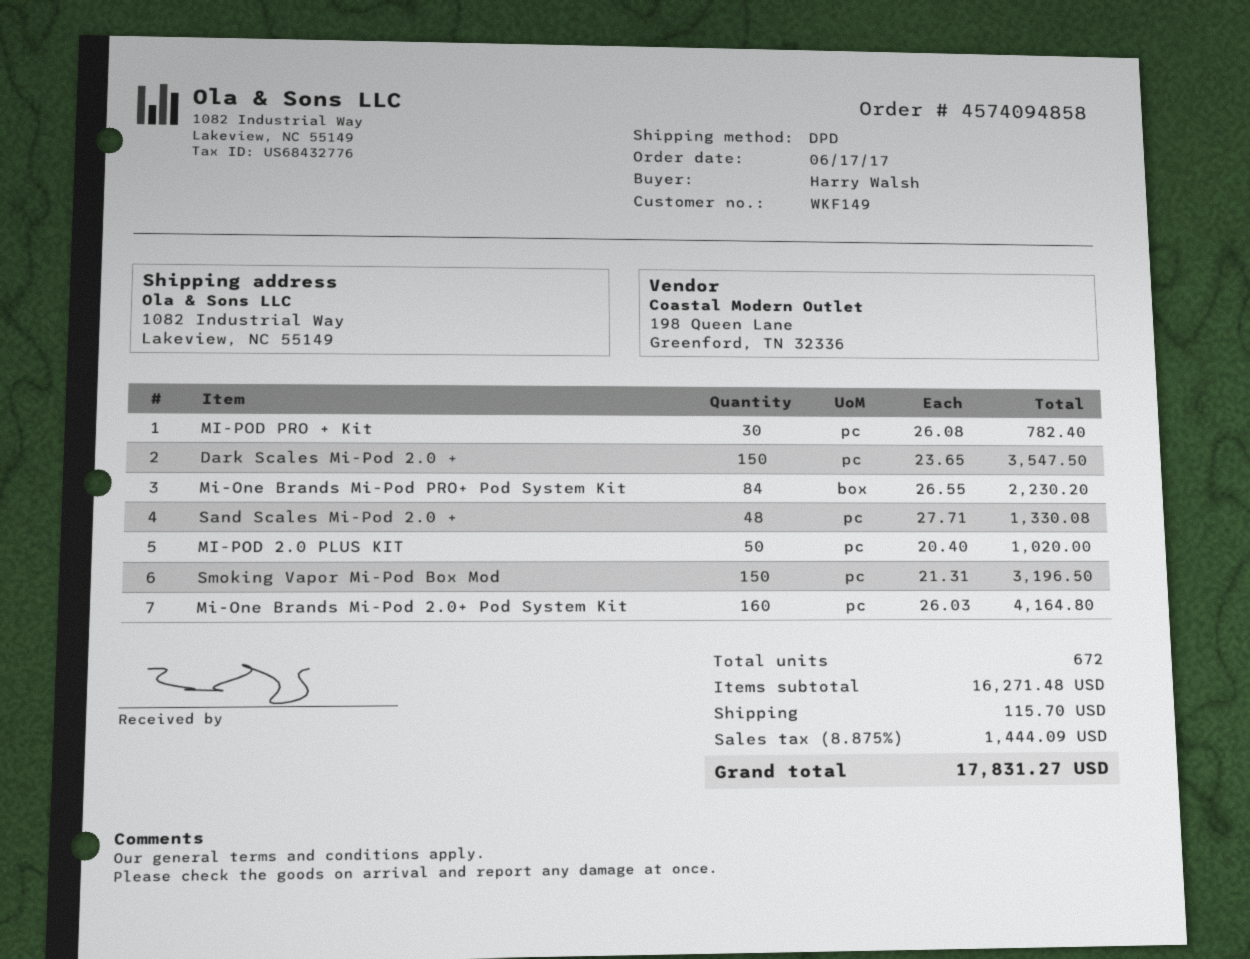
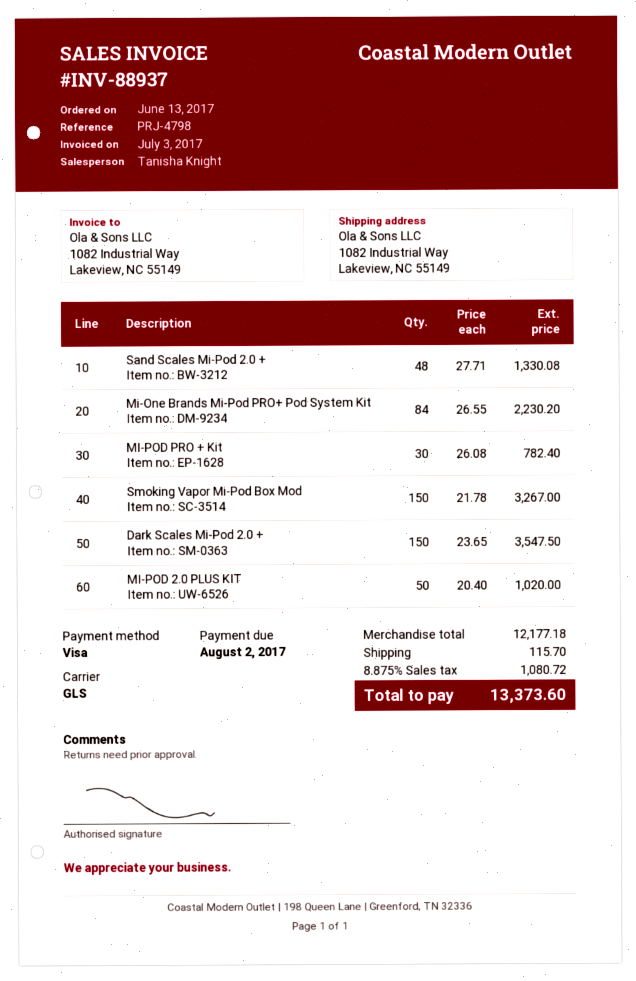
order date: 2017-06-17 -> 2017-06-13
shipping method: DPD -> GLS
Smoking Vapor Mi-Pod Box Mod: 150 x 21.31 = 3196.50 -> 150 x 21.78 = 3267.00
Mi-One Brands Mi-Pod 2.0+ Pod System Kit: 160 x 26.03 = 4164.80 -> none
subtotal: 16271.48 -> 12177.18
tax: 8.875% = 1444.09 -> 8.875% = 1080.72
total: 17831.27 -> 13373.60

